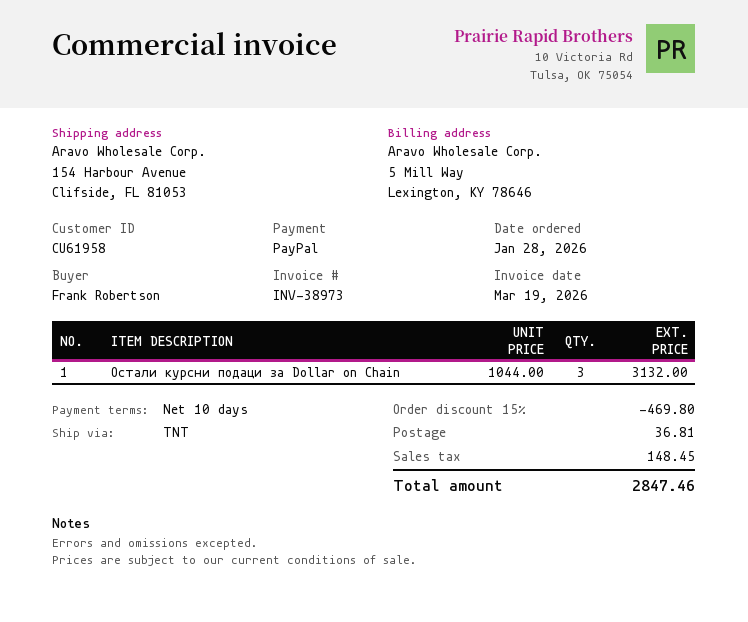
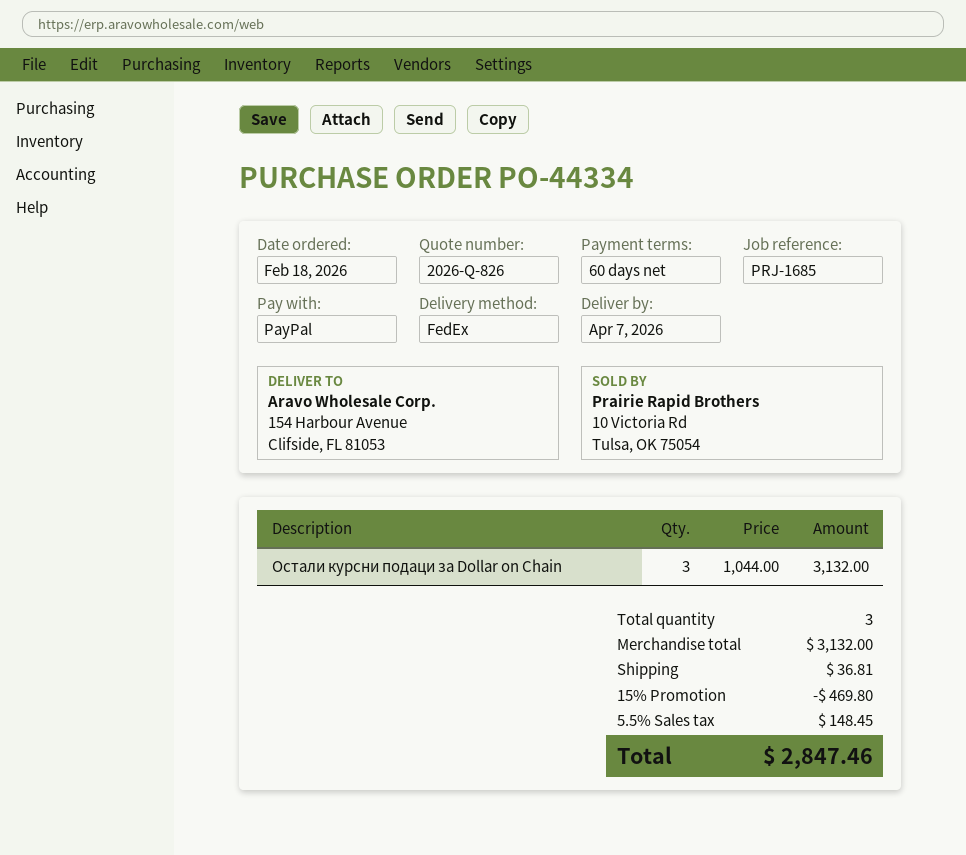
order date: 2026-01-28 -> 2026-02-18
payment terms: 10 days -> 60 days
shipping method: TNT -> FedEx

